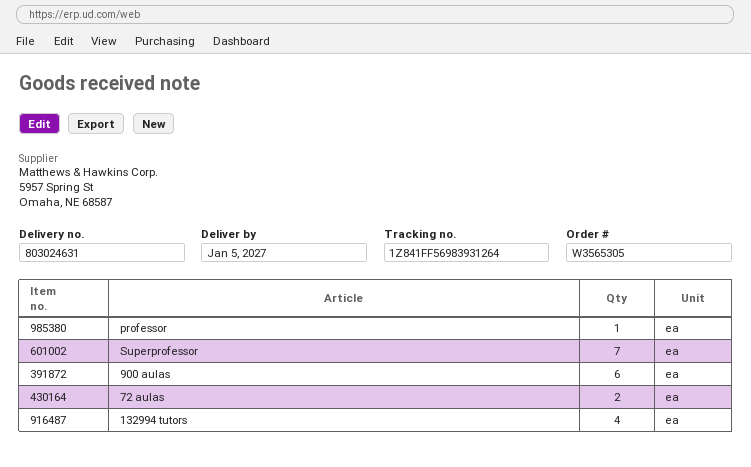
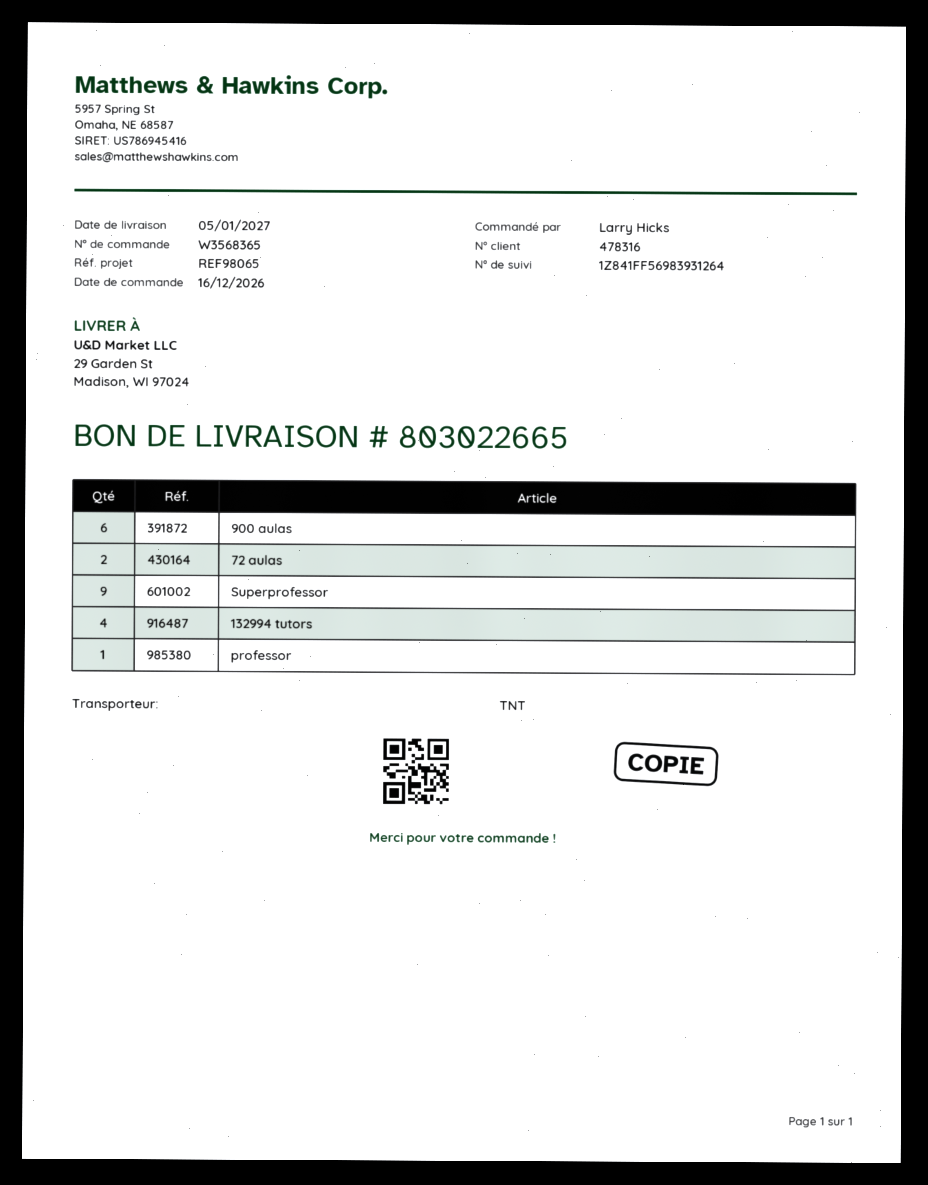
order number: W3565305 -> W3568365
delivery note number: 803024631 -> 803022665
Superprofessor: 7 -> 9

